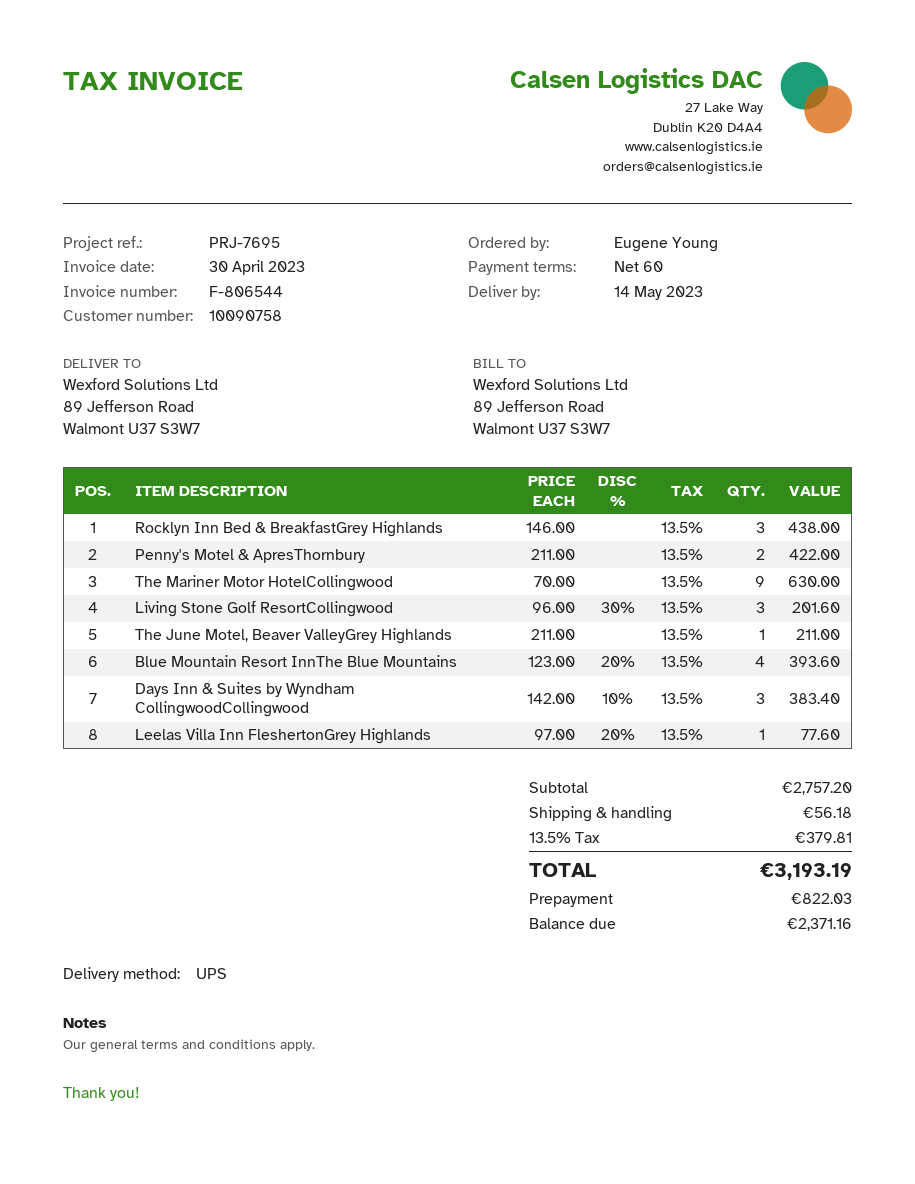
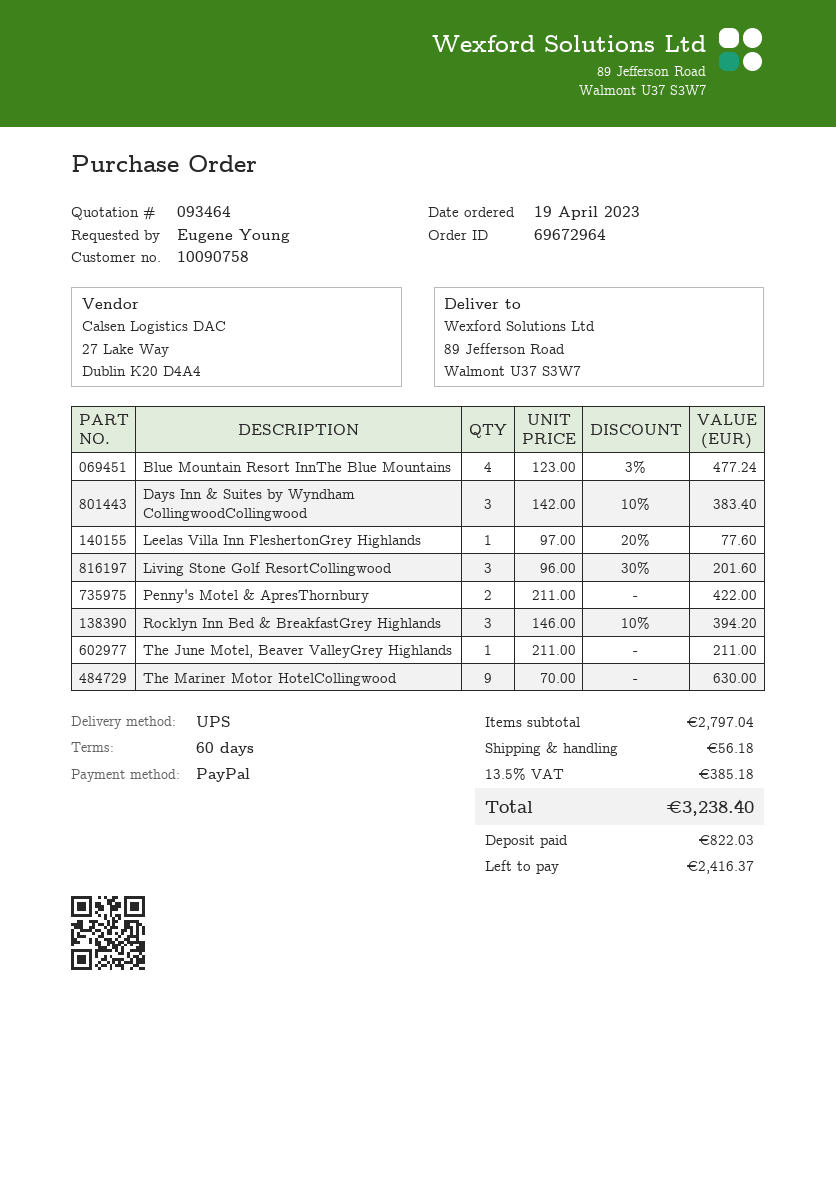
Rocklyn Inn Bed & BreakfastGrey Highlands: 3 x 146.00 = 438.00 -> 3 x 146.00 - 10% = 394.20
Blue Mountain Resort InnThe Blue Mountains: 4 x 123.00 - 20% = 393.60 -> 4 x 123.00 - 3% = 477.24
subtotal: 2757.20 -> 2797.04
tax: 13.5% = 379.81 -> 13.5% = 385.18
total: 3193.19 -> 3238.40
balance: 2371.16 -> 2416.37

